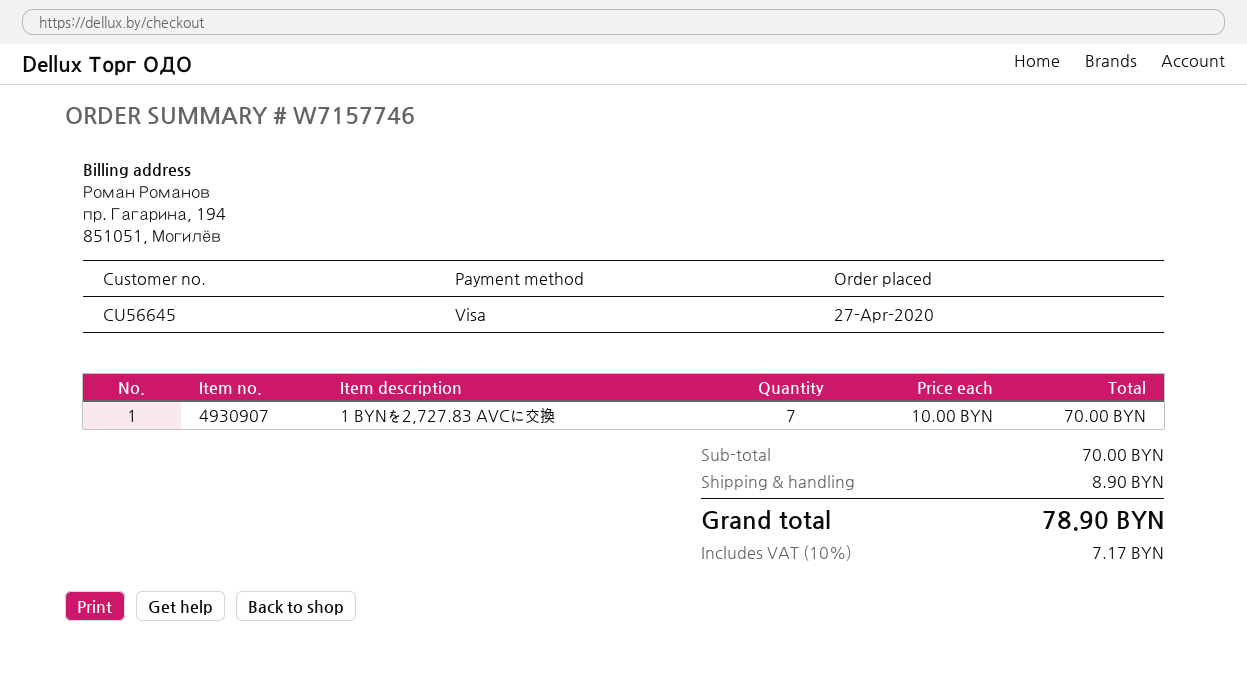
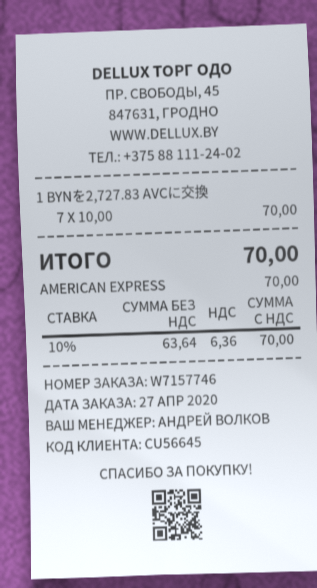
payment method: Visa -> American Express
shipping: 8.90 -> none
tax: 10% = 7.17 -> 10% = 6.36
total: 78.90 -> 70.00

